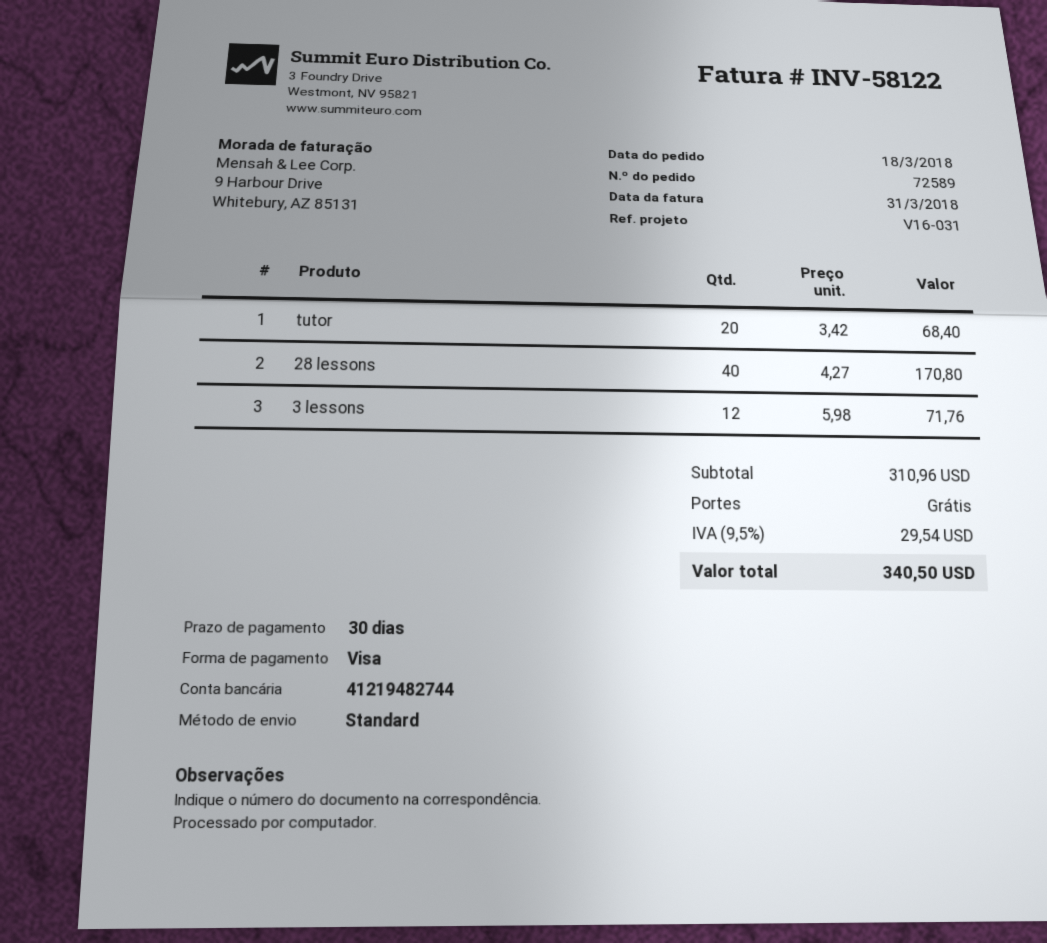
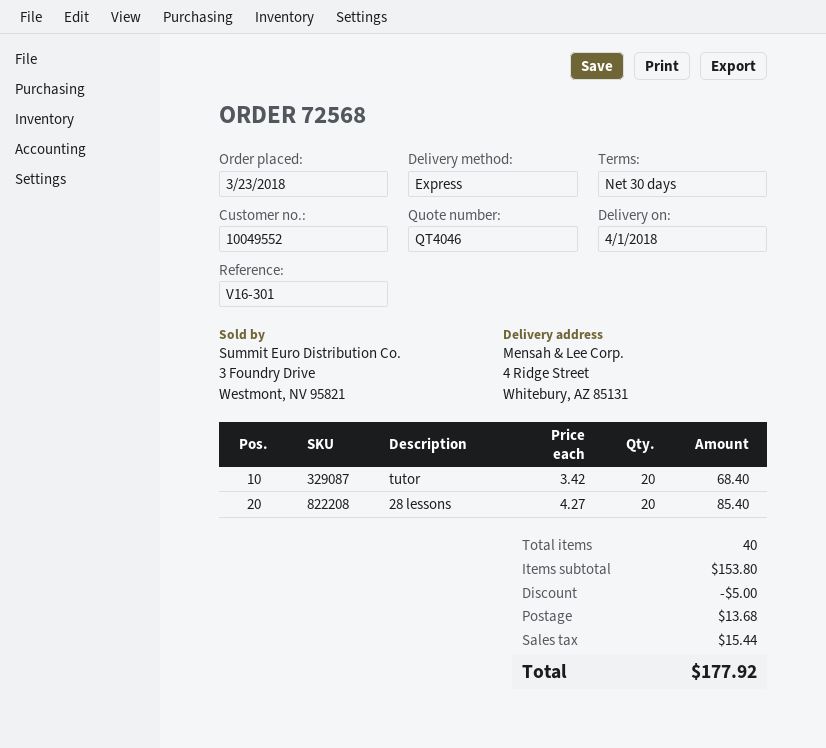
order number: 72589 -> 72568
order date: 2018-03-18 -> 2018-03-23
reference: V16-031 -> V16-301
shipping method: standard -> express
28 lessons: 40 x 4.27 = 170.80 -> 20 x 4.27 = 85.40
3 lessons: 12 x 5.98 = 71.76 -> none
subtotal: 310.96 -> 153.80
discount: none -> 5.00
shipping: 0.00 -> 13.68
tax: 29.54 -> 15.44
total: 340.50 -> 177.92

